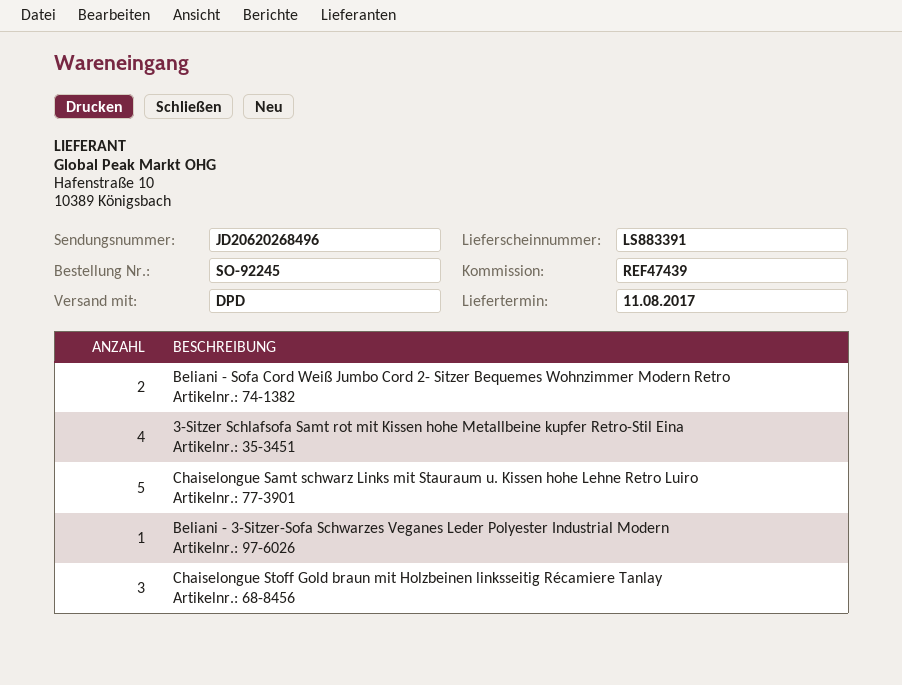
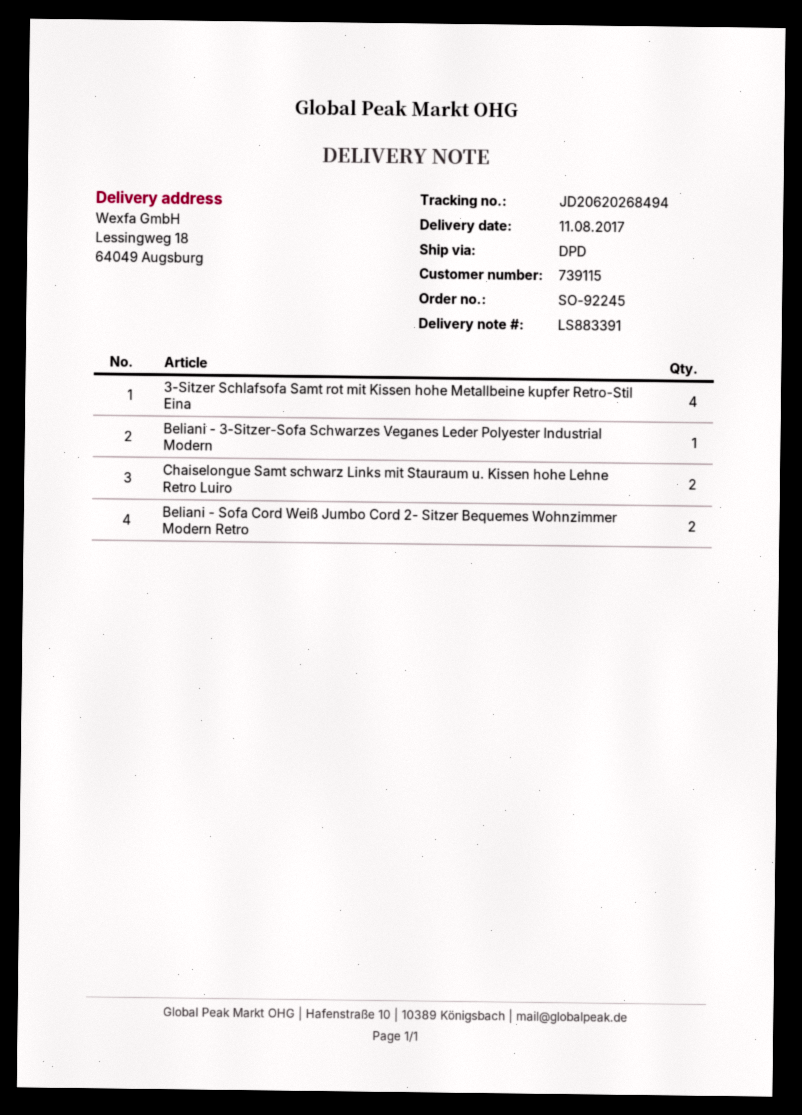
tracking number: JD20620268496 -> JD20620268494
Chaiselongue Samt schwarz Links mit Stauraum u. Kissen hohe Lehne Retro Luiro: 5 -> 2
Chaiselongue Stoff Gold braun mit Holzbeinen linksseitig Récamiere Tanlay: 3 -> none

